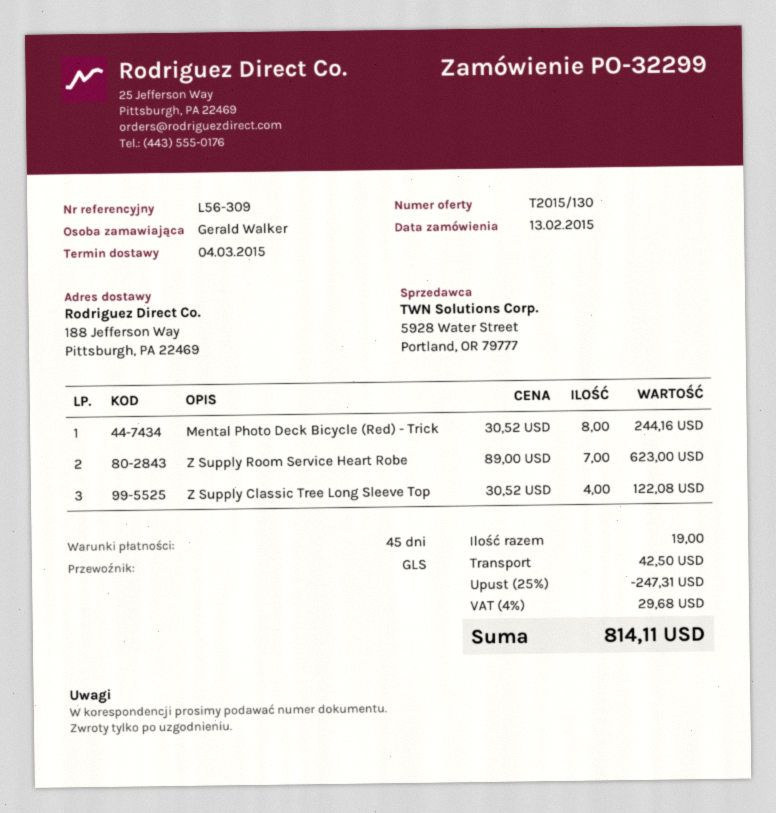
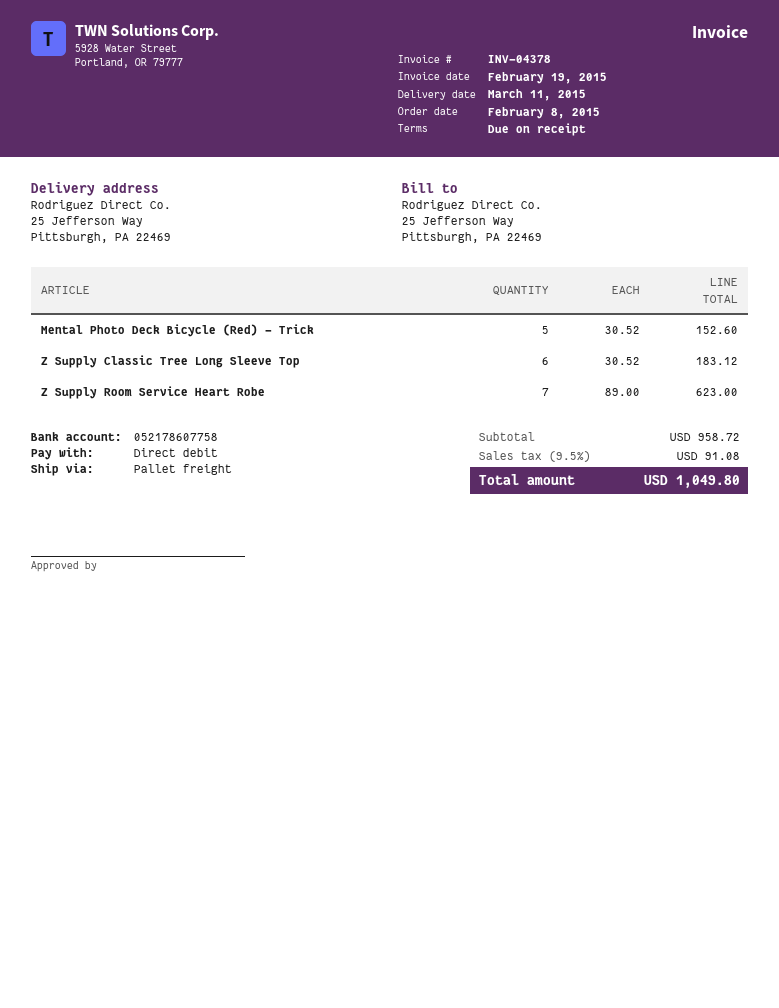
order date: 2015-02-13 -> 2015-02-08
delivery date: 2015-03-04 -> 2015-03-11
payment terms: 45 days -> on receipt
shipping method: GLS -> pallet freight
ship to: 188 Jefferson Way, Pittsburgh, PA 22469 -> 25 Jefferson Way, Pittsburgh, PA 22469
Mental Photo Deck Bicycle (Red) - Trick: 8 x 30.52 = 244.16 -> 5 x 30.52 = 152.60
Z Supply Classic Tree Long Sleeve Top: 4 x 30.52 = 122.08 -> 6 x 30.52 = 183.12
discount: 25% = 247.31 -> none
shipping: 42.50 -> none
tax: 4% = 29.68 -> 9.5% = 91.08
total: 814.11 -> 1049.80

